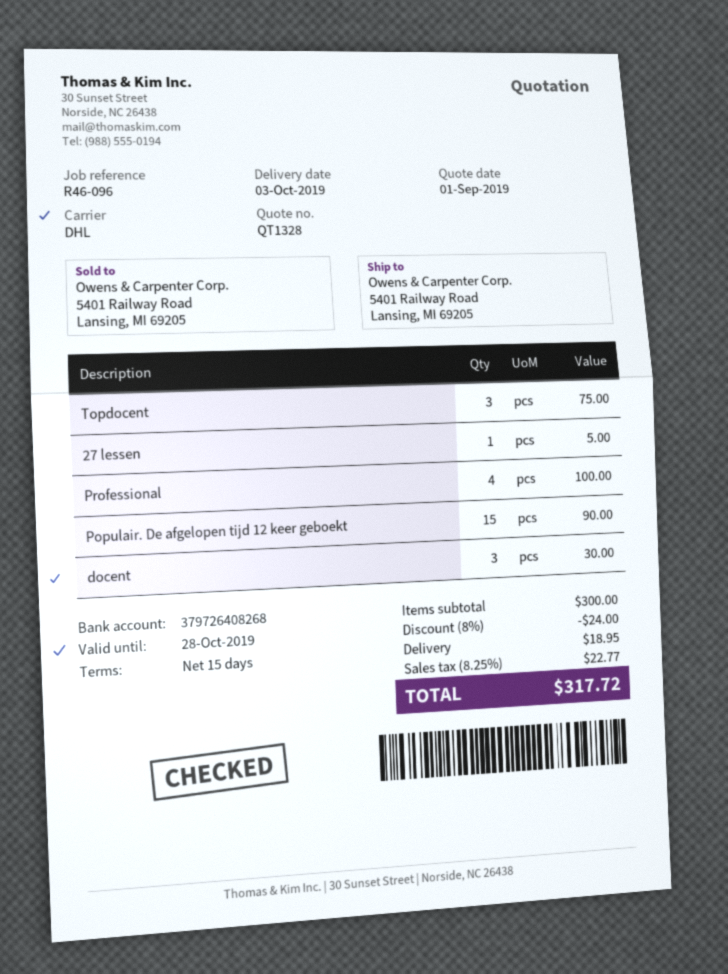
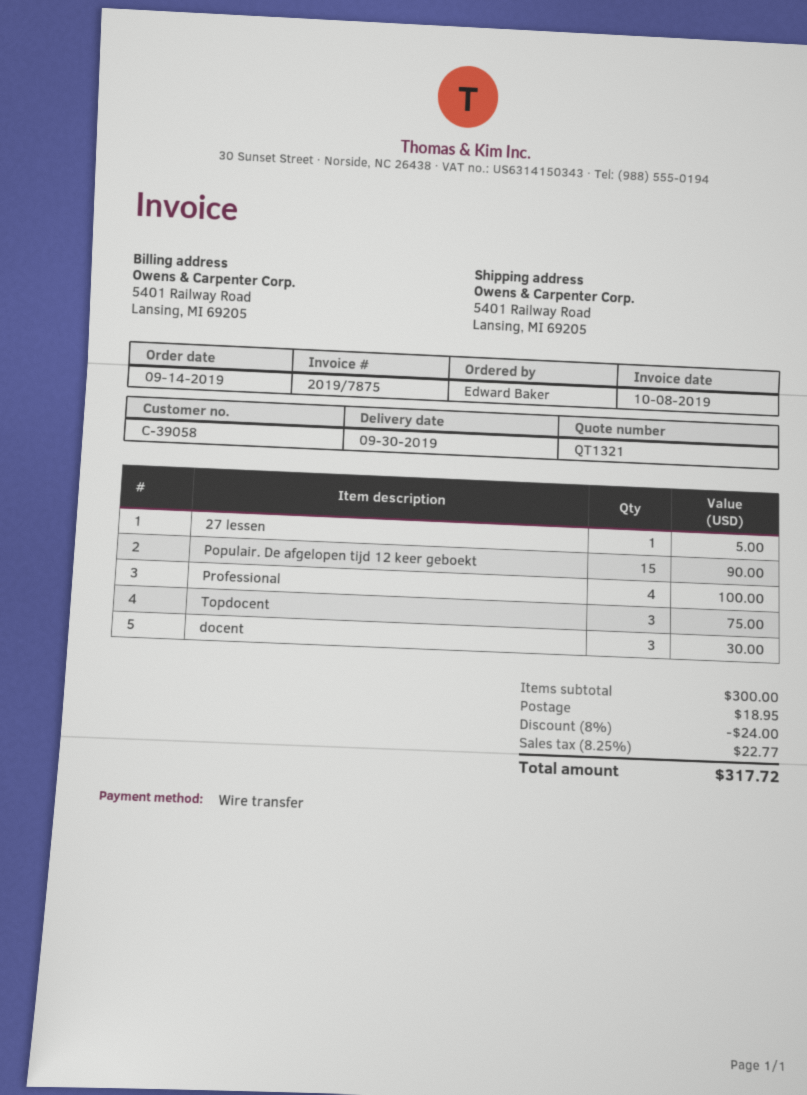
quote number: QT1328 -> QT1321
delivery date: 2019-10-03 -> 2019-09-30

